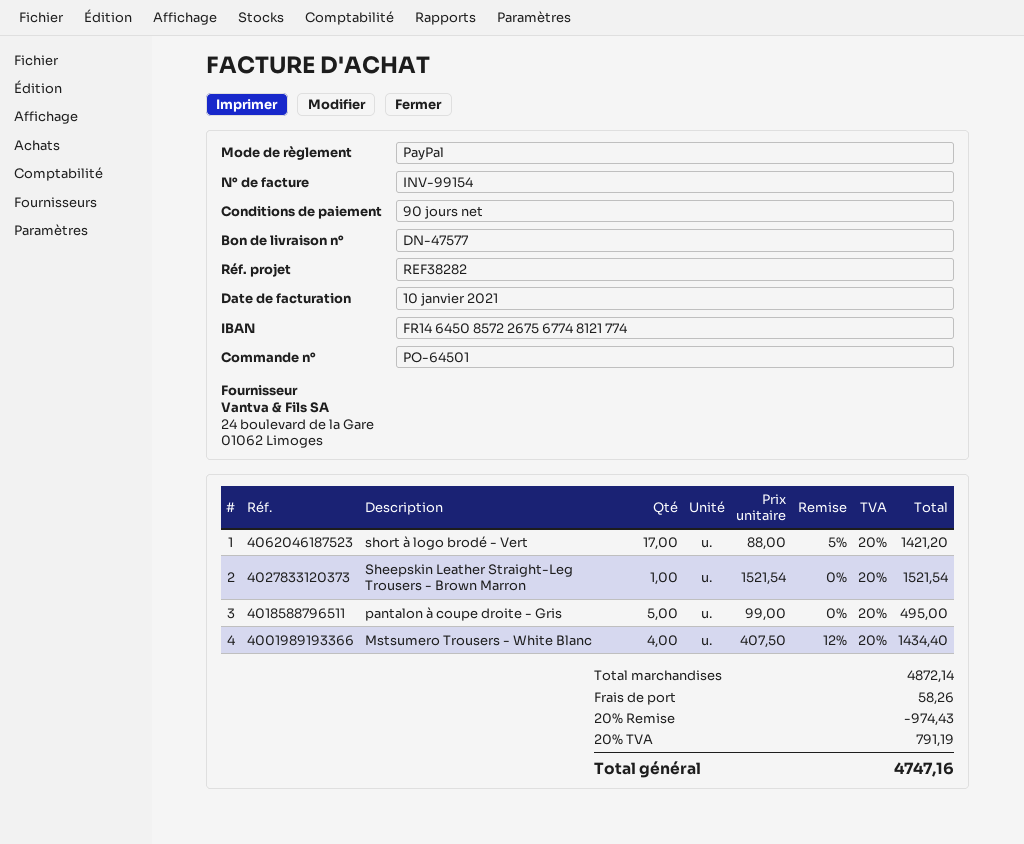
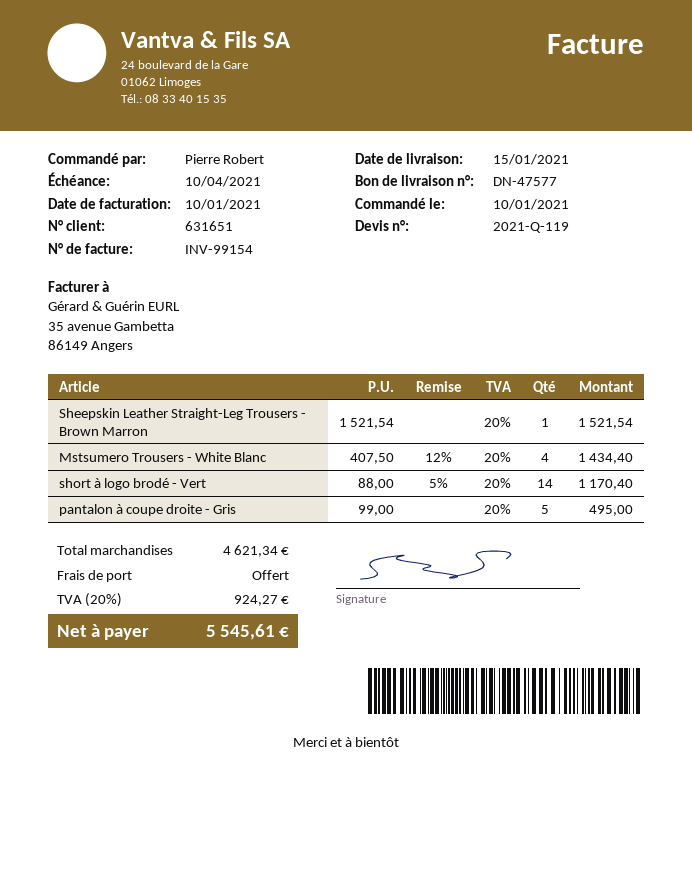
short à logo brodé - Vert: 17 x 88.00 - 5% = 1421.20 -> 14 x 88.00 - 5% = 1170.40
subtotal: 4872.14 -> 4621.34
discount: 20% = 974.43 -> none
shipping: 58.26 -> 0.00
tax: 20% = 791.19 -> 20% = 924.27
total: 4747.16 -> 5545.61

